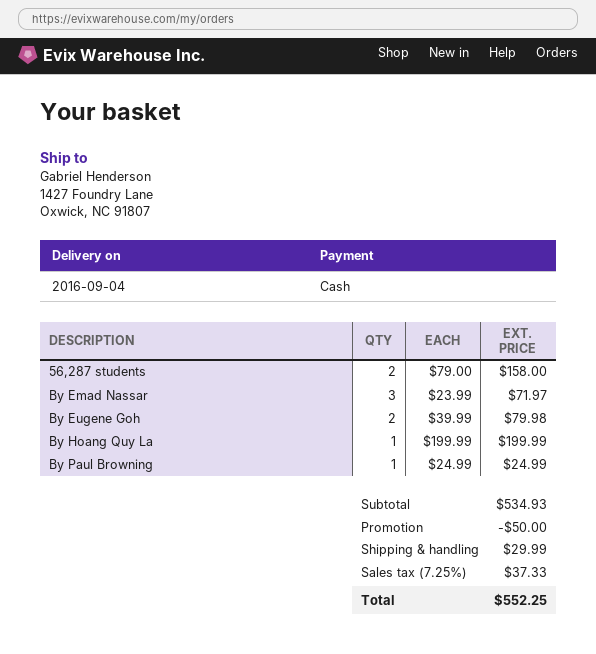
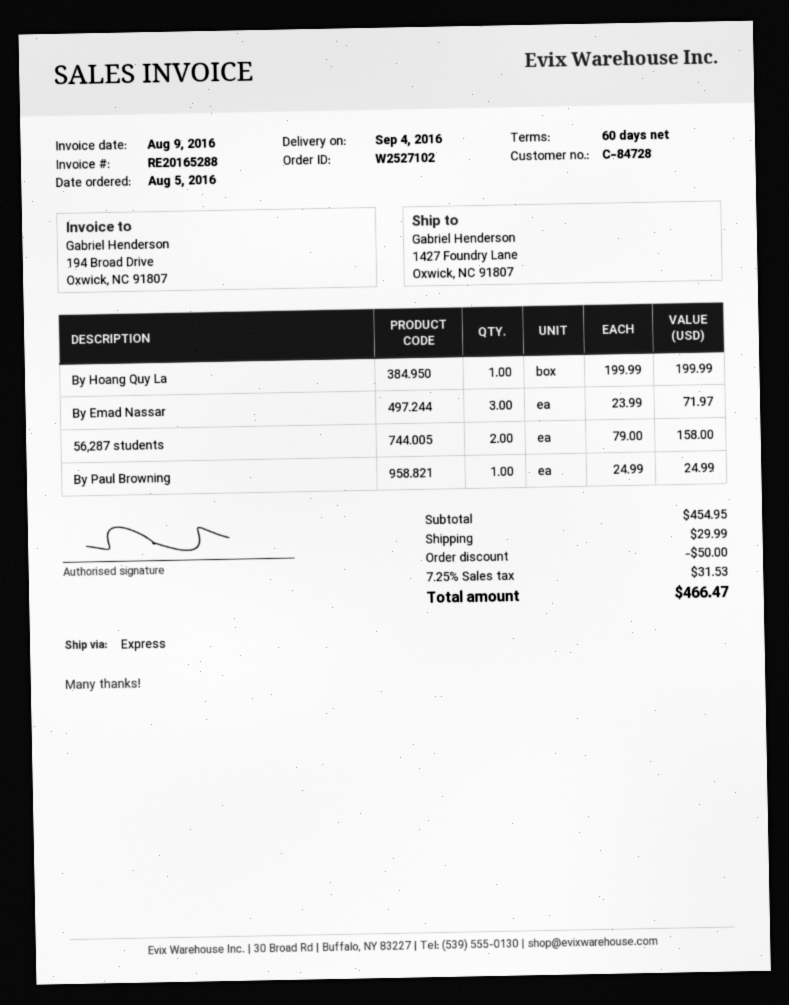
By Eugene Goh: 2 x 39.99 = 79.98 -> none
subtotal: 534.93 -> 454.95
tax: 7.25% = 37.33 -> 7.25% = 31.53
total: 552.25 -> 466.47

